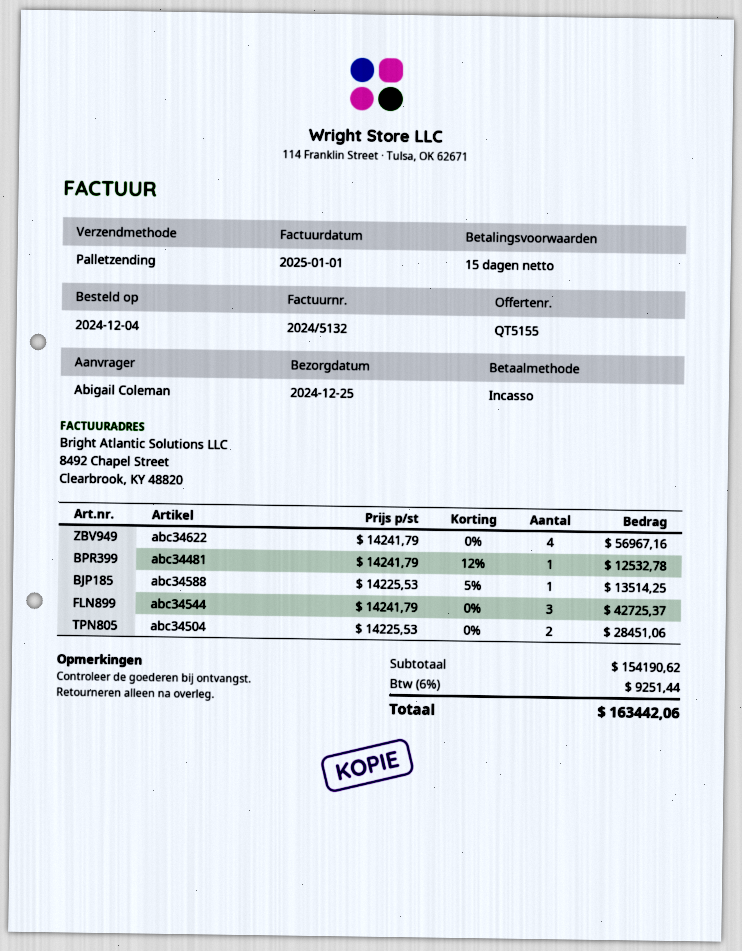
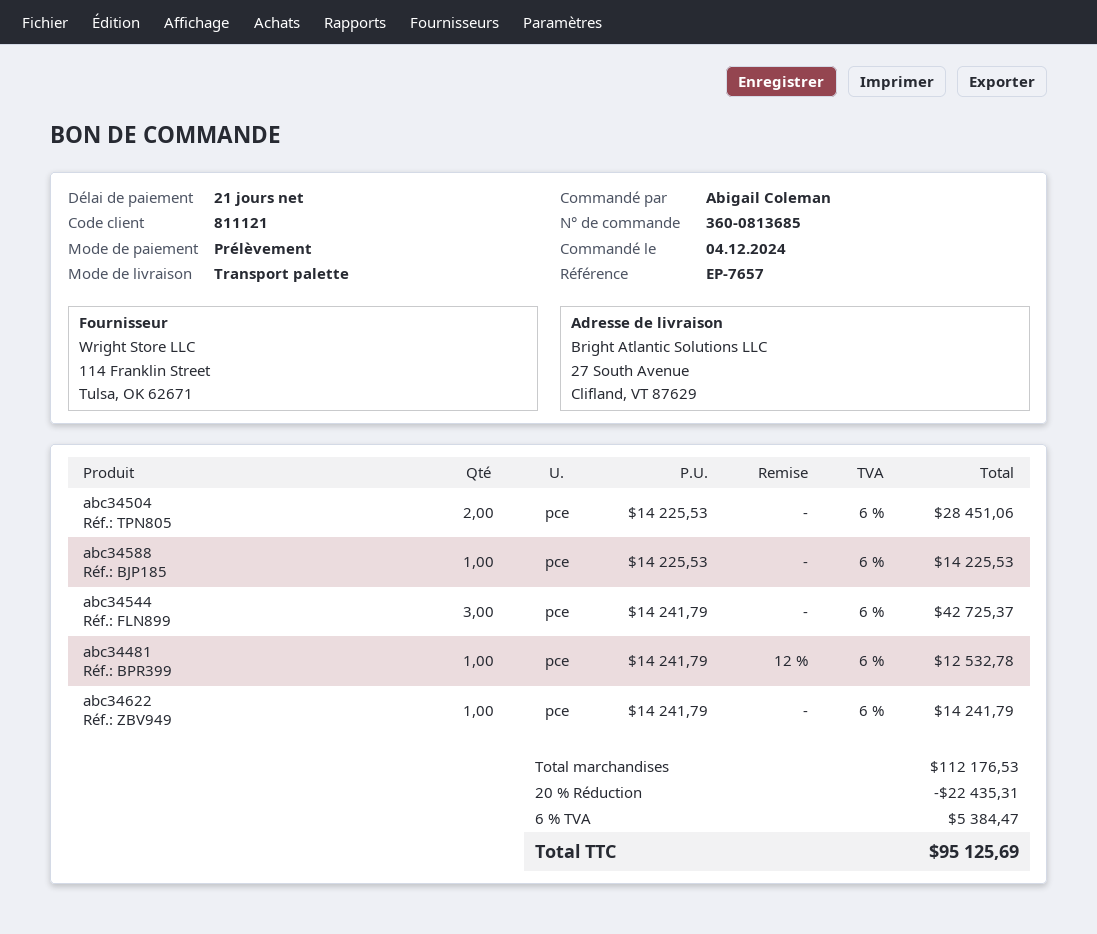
payment terms: 15 days -> 21 days
abc34622: 4 x 14241.79 = 56967.16 -> 1 x 14241.79 = 14241.79
abc34588: 1 x 14225.53 - 5% = 13514.25 -> 1 x 14225.53 = 14225.53
subtotal: 154190.62 -> 112176.53
discount: none -> 20% = 22435.31
tax: 6% = 9251.44 -> 6% = 5384.47
total: 163442.06 -> 95125.69

